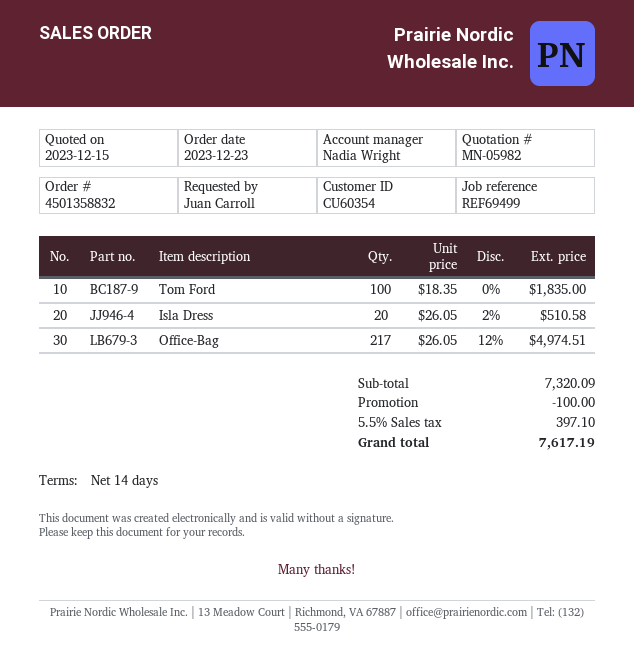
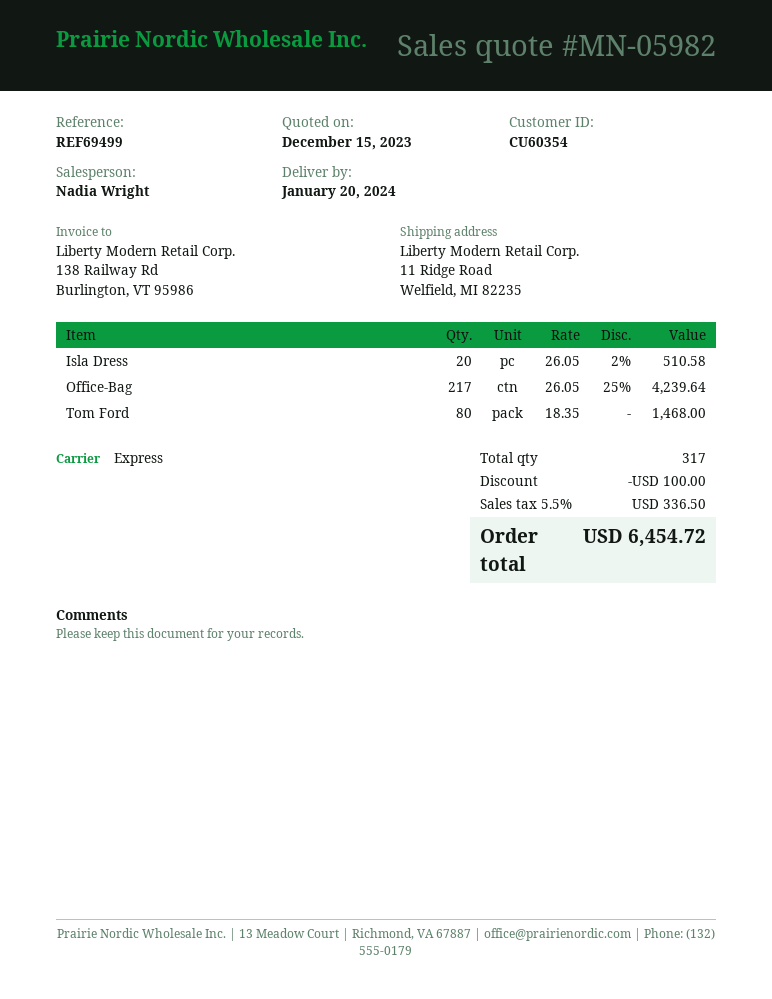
Tom Ford: 100 x 18.35 = 1835.00 -> 80 x 18.35 = 1468.00
Office-Bag: 217 x 26.05 - 12% = 4974.51 -> 217 x 26.05 - 25% = 4239.64
tax: 5.5% = 397.10 -> 5.5% = 336.50
total: 7617.19 -> 6454.72

